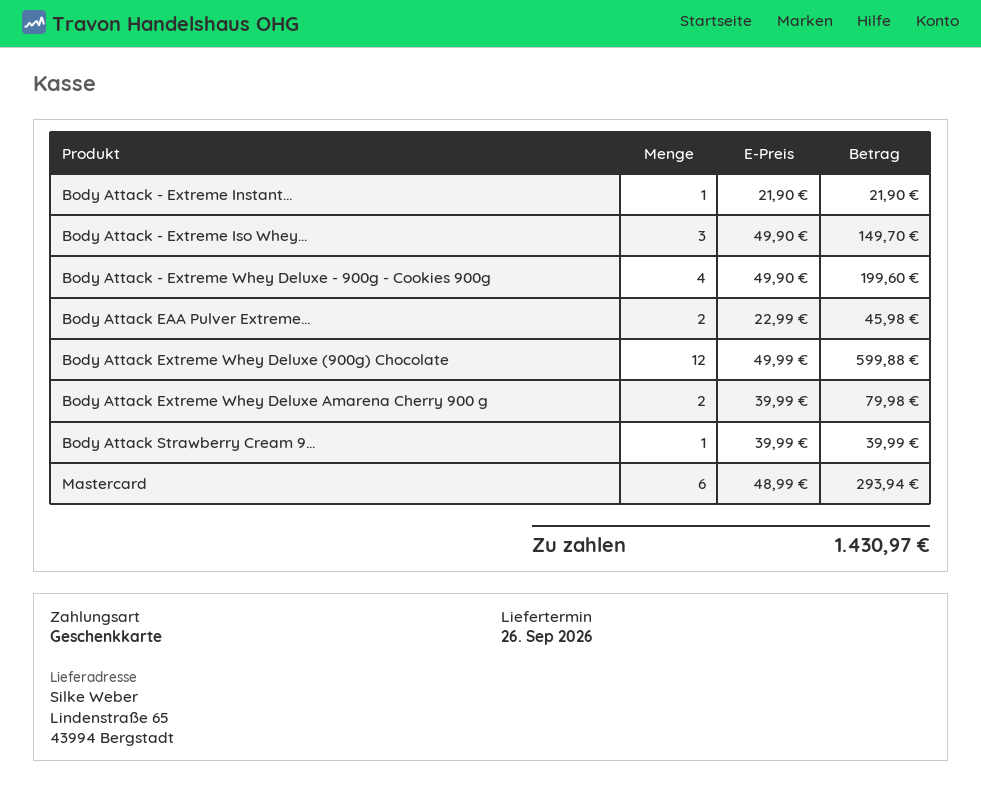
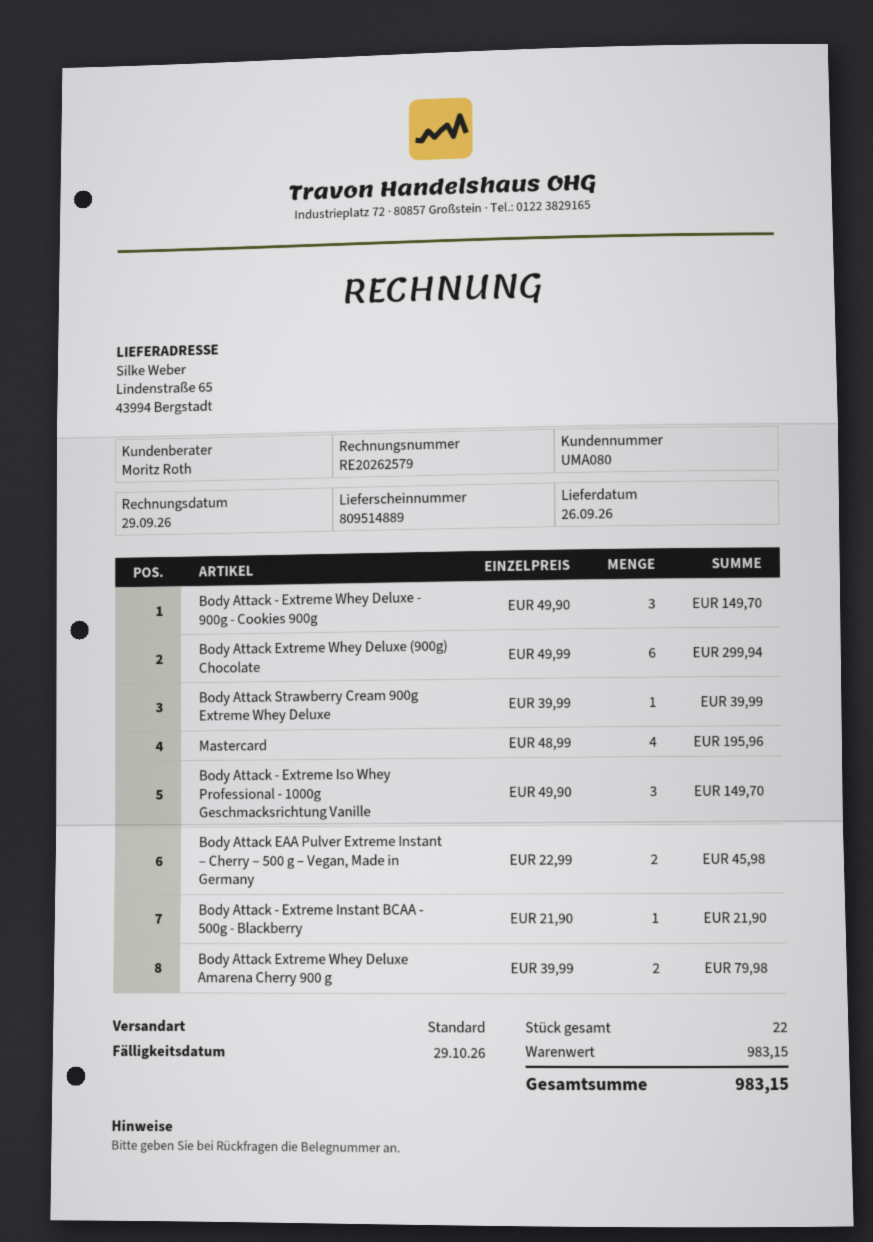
Body Attack - Extreme Whey Deluxe - 900g - Cookies 900g: 4 x 49.90 = 199.60 -> 3 x 49.90 = 149.70
Body Attack Extreme Whey Deluxe (900g) Chocolate: 12 x 49.99 = 599.88 -> 6 x 49.99 = 299.94
Mastercard: 6 x 48.99 = 293.94 -> 4 x 48.99 = 195.96
total: 1430.97 -> 983.15

